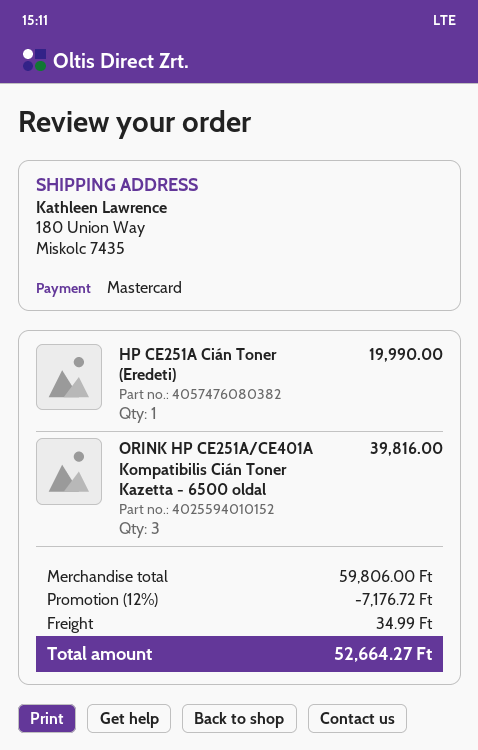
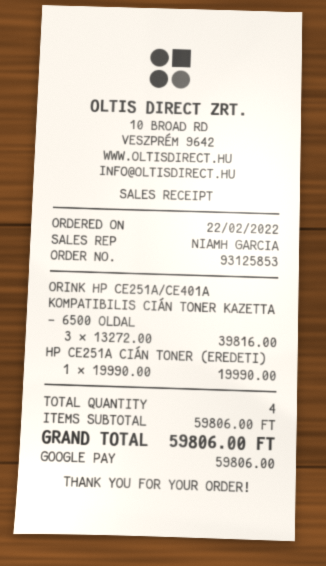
payment method: Mastercard -> Google Pay
discount: 12% = 7176.72 -> none
shipping: 34.99 -> none
total: 52664.27 -> 59806.00

